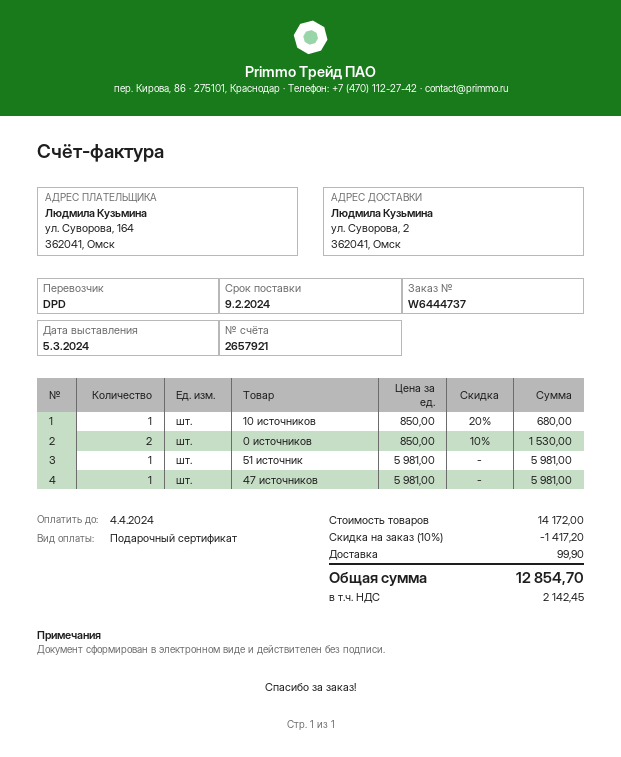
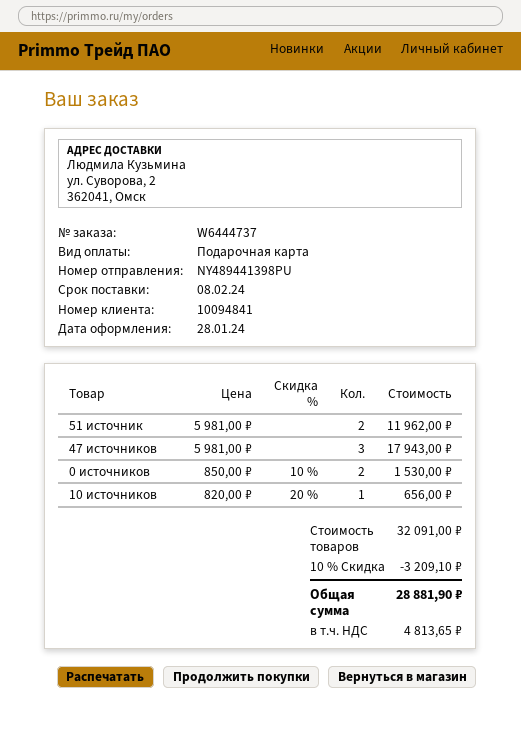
delivery date: 2024-02-09 -> 2024-02-08
10 источников: 1 x 850.00 - 20% = 680.00 -> 1 x 820.00 - 20% = 656.00
51 источник: 1 x 5981.00 = 5981.00 -> 2 x 5981.00 = 11962.00
47 источников: 1 x 5981.00 = 5981.00 -> 3 x 5981.00 = 17943.00
subtotal: 14172.00 -> 32091.00
discount: 10% = 1417.20 -> 10% = 3209.10
shipping: 99.90 -> none
tax: 2142.45 -> 4813.65
total: 12854.70 -> 28881.90

